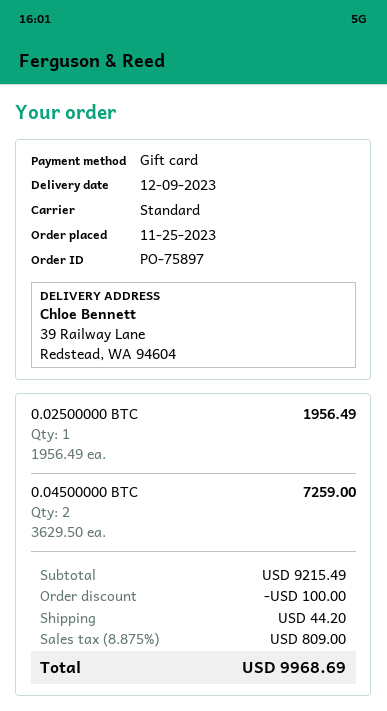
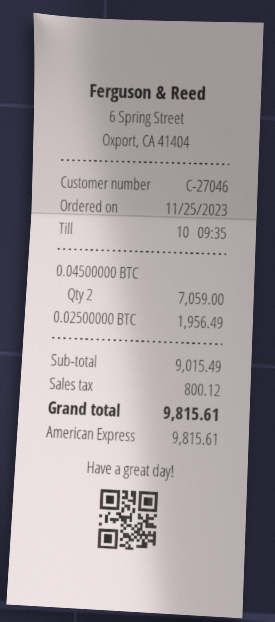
payment method: gift card -> American Express
0.04500000 BTC: 2 for 7259.00 -> 2 for 7059.00
subtotal: 9215.49 -> 9015.49
discount: 100.00 -> none
shipping: 44.20 -> none
tax: 809.00 -> 800.12
total: 9968.69 -> 9815.61

